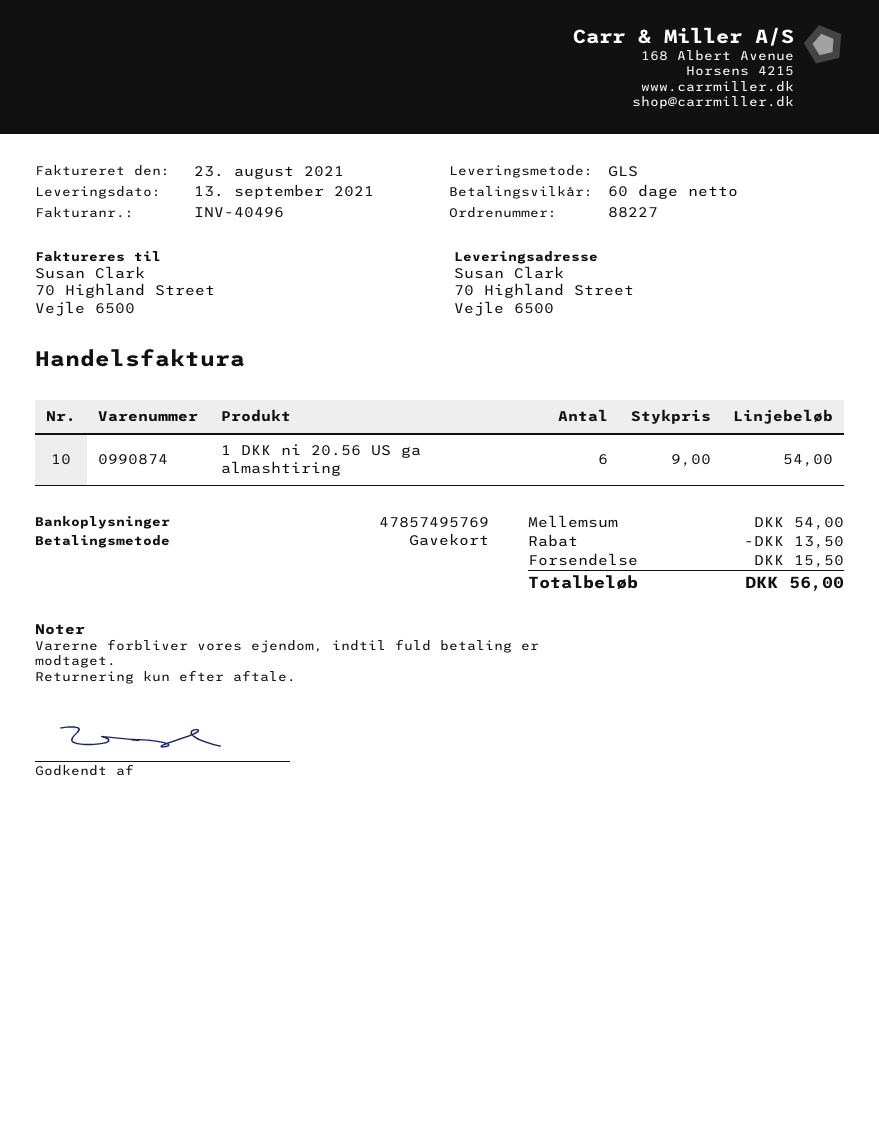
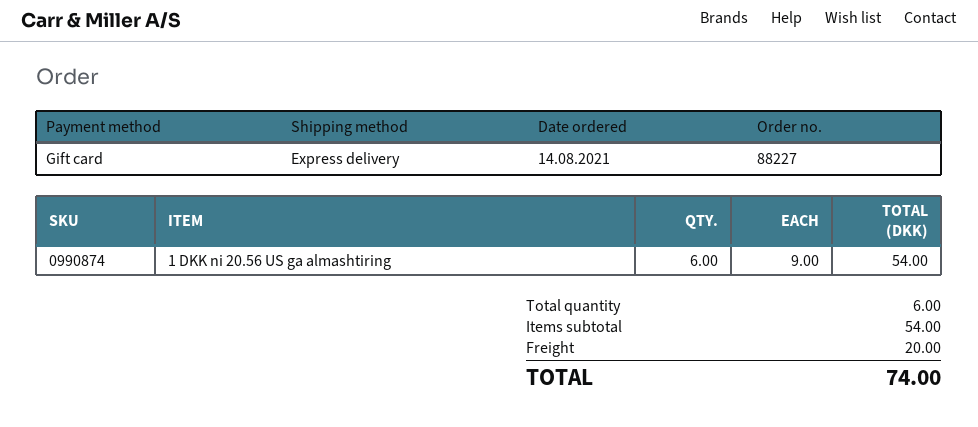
shipping method: GLS -> express
discount: 13.50 -> none
shipping: 15.50 -> 20.00
total: 56.00 -> 74.00

